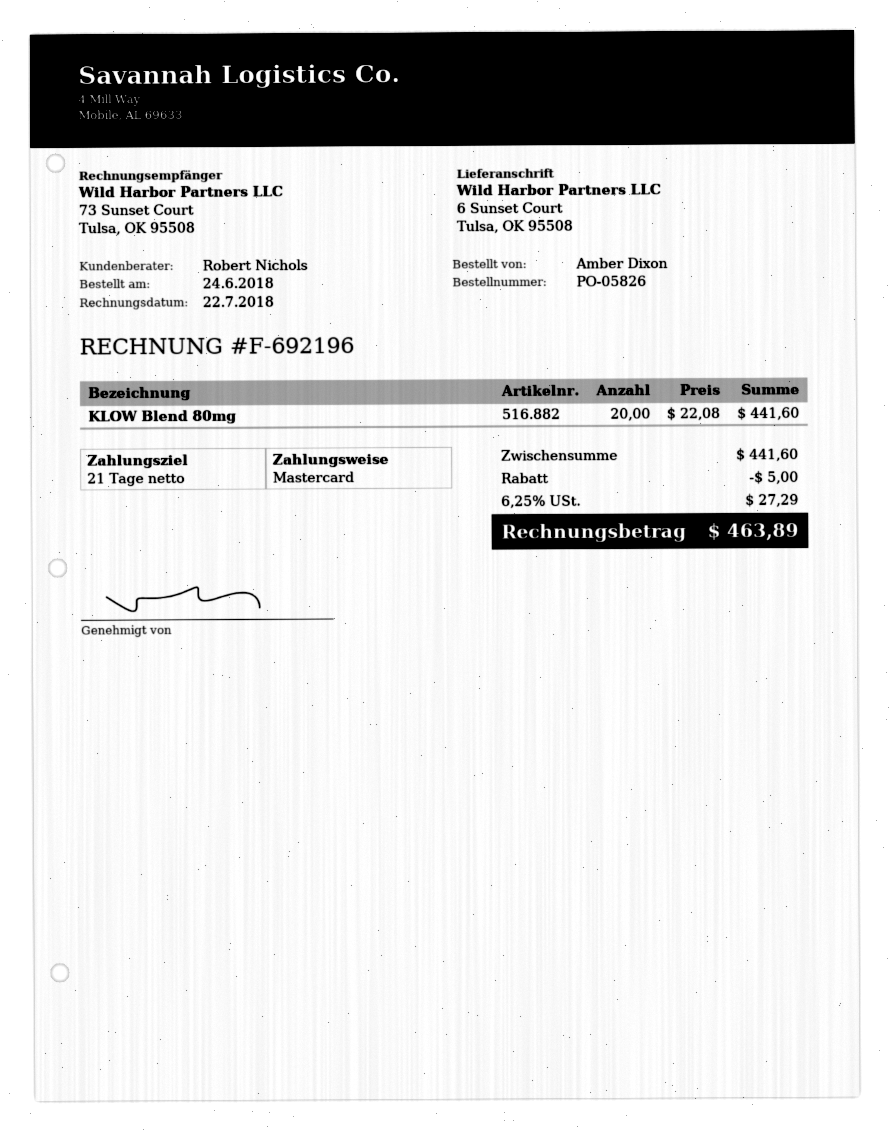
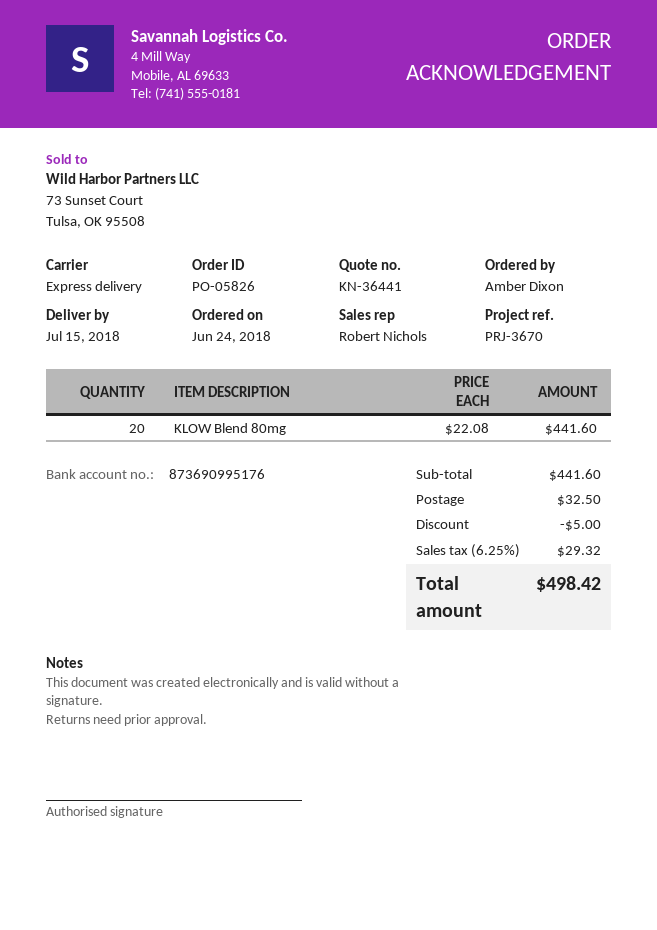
shipping: none -> 32.50
tax: 6.25% = 27.29 -> 6.25% = 29.32
total: 463.89 -> 498.42

